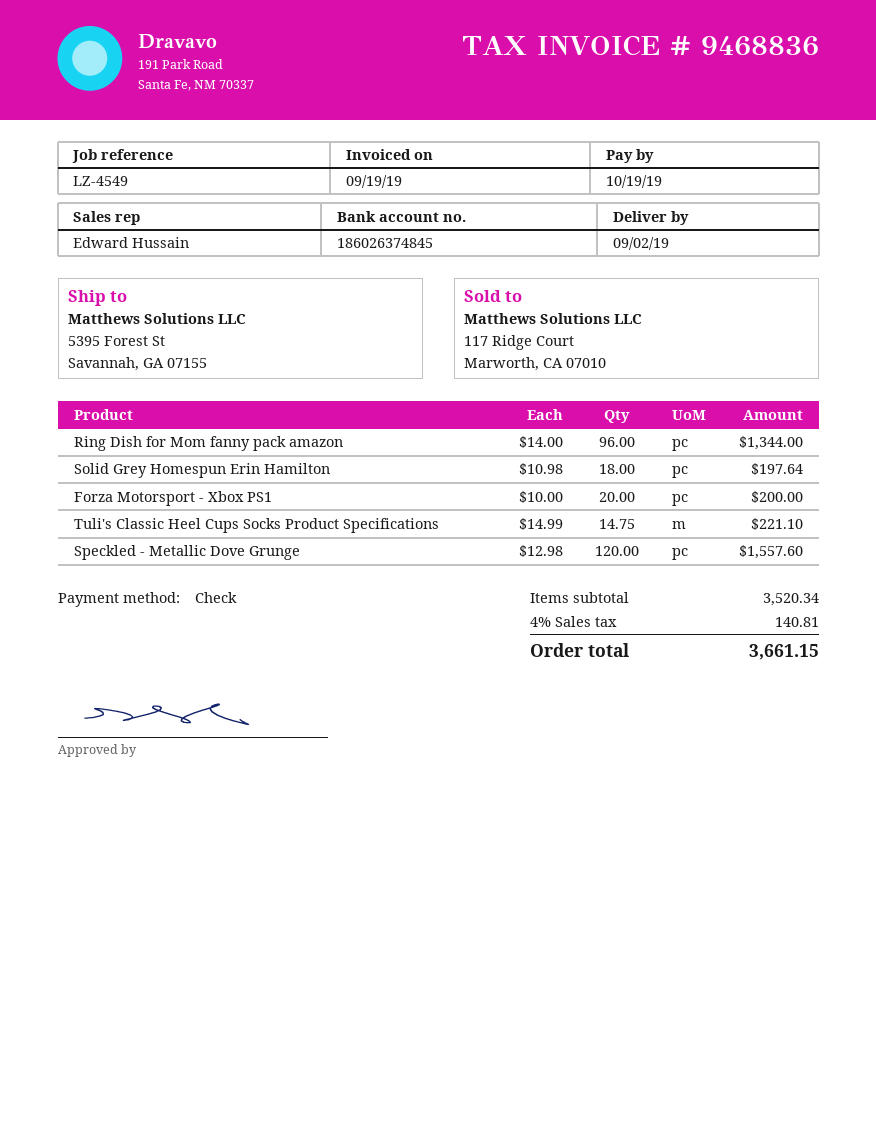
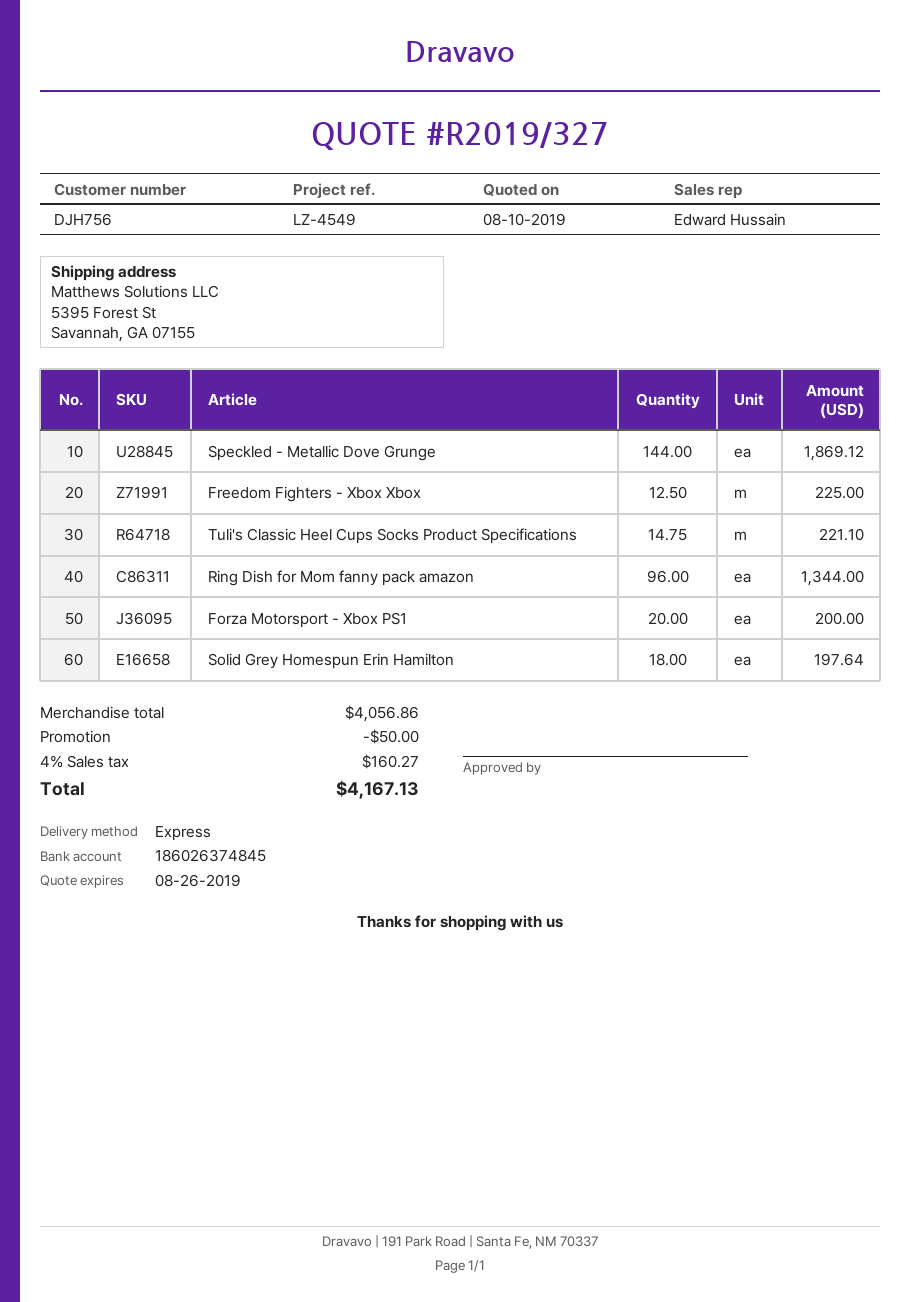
Speckled - Metallic Dove Grunge: 120 for 1557.60 -> 144 for 1869.12
Freedom Fighters - Xbox Xbox: none -> 12.5 for 225.00
subtotal: 3520.34 -> 4056.86
discount: none -> 50.00
tax: 4% = 140.81 -> 4% = 160.27
total: 3661.15 -> 4167.13

